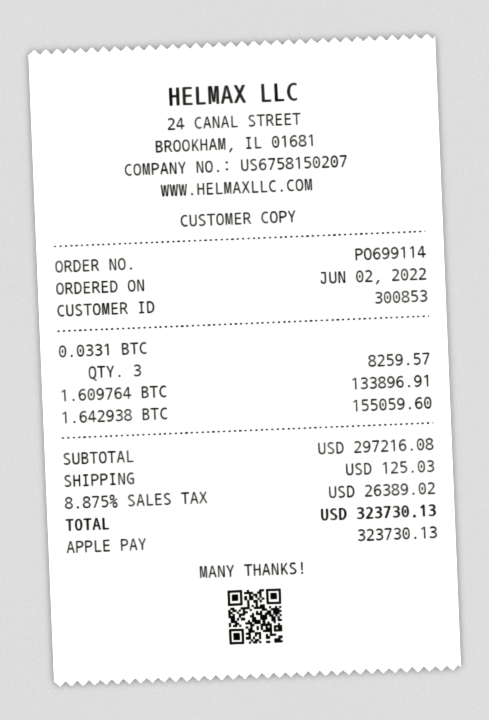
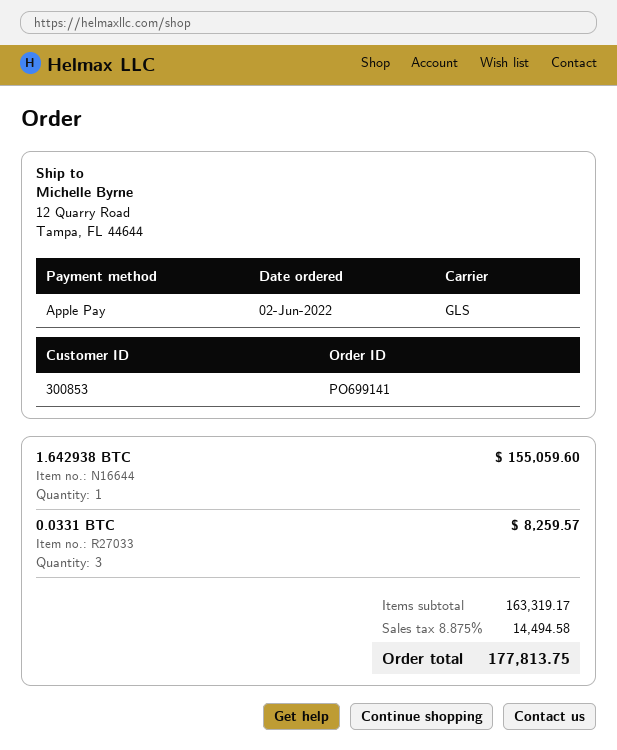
order number: PO699114 -> PO699141
1.609764 BTC: 1 for 133896.91 -> none
subtotal: 297216.08 -> 163319.17
shipping: 125.03 -> none
tax: 8.875% = 26389.02 -> 8.875% = 14494.58
total: 323730.13 -> 177813.75

